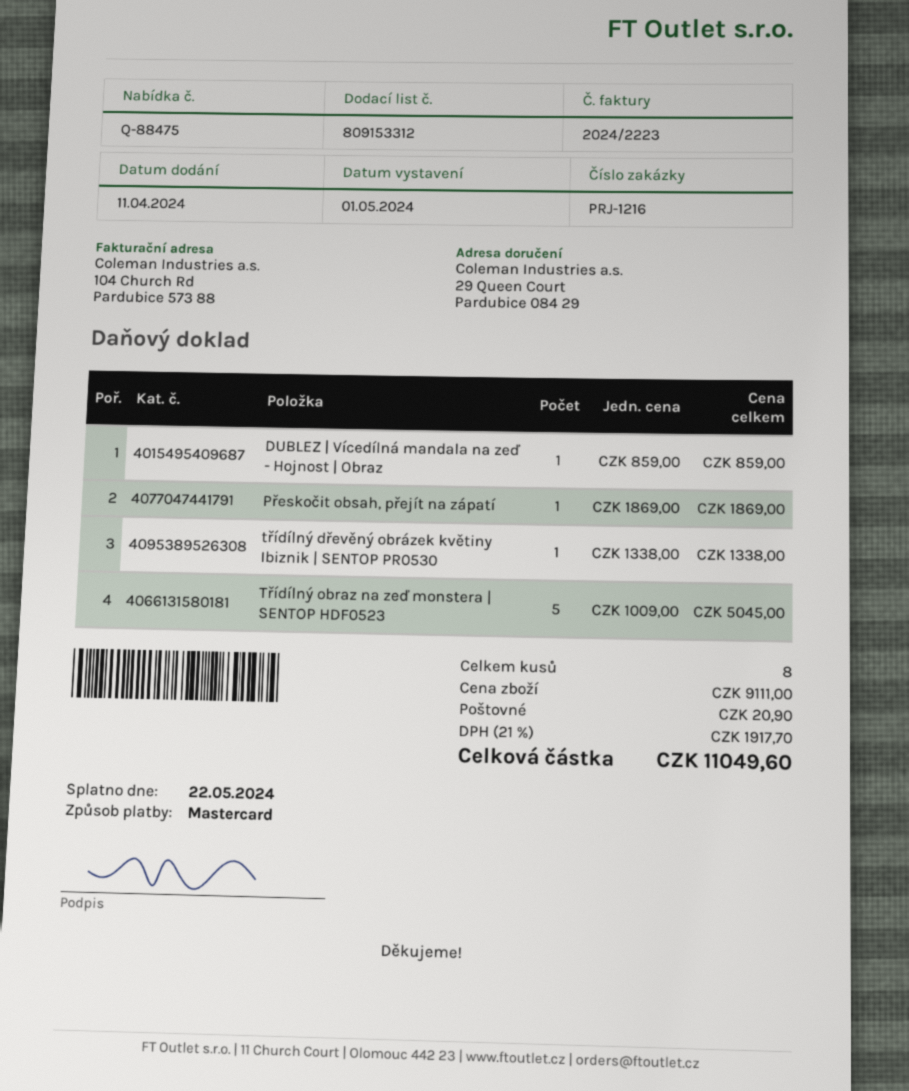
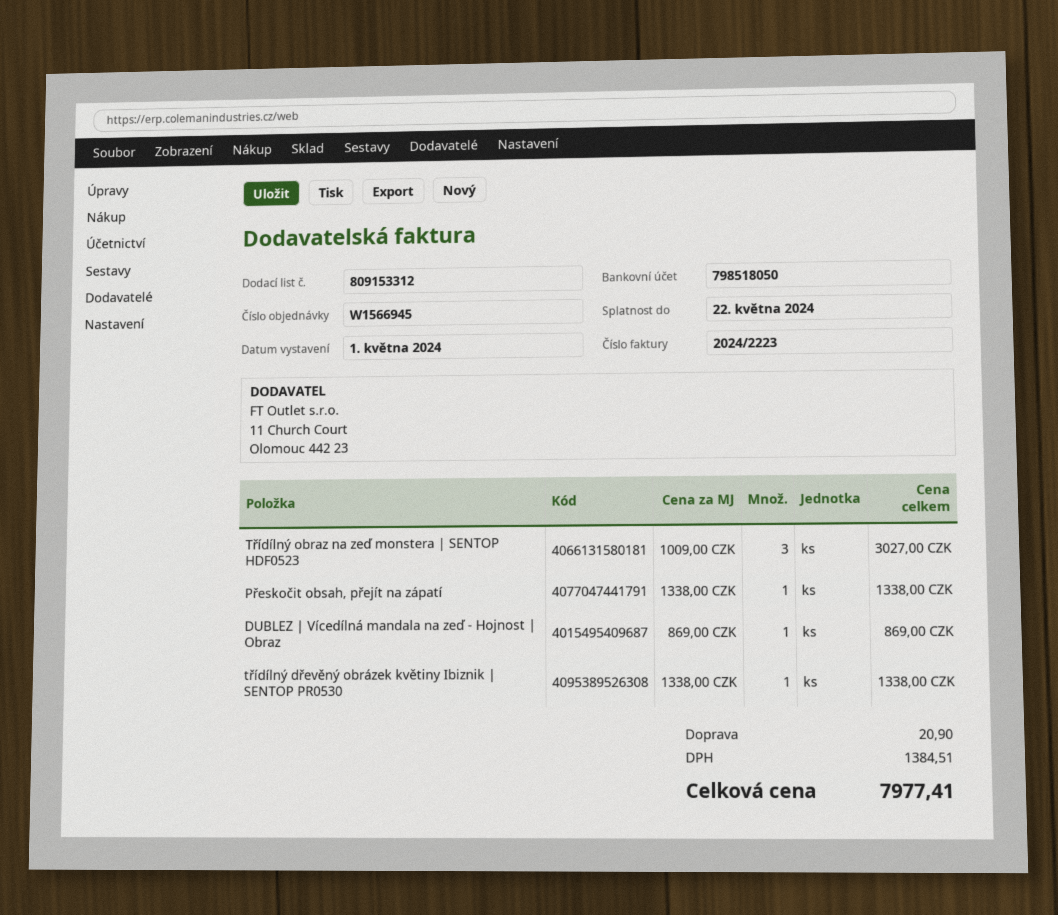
DUBLEZ | Vícedílná mandala na zeď - Hojnost | Obraz: 1 x 859.00 = 859.00 -> 1 x 869.00 = 869.00
Přeskočit obsah, přejít na zápatí: 1 x 1869.00 = 1869.00 -> 1 x 1338.00 = 1338.00
Třídílný obraz na zeď monstera | SENTOP HDF0523: 5 x 1009.00 = 5045.00 -> 3 x 1009.00 = 3027.00
tax: 1917.70 -> 1384.51
total: 11049.60 -> 7977.41

